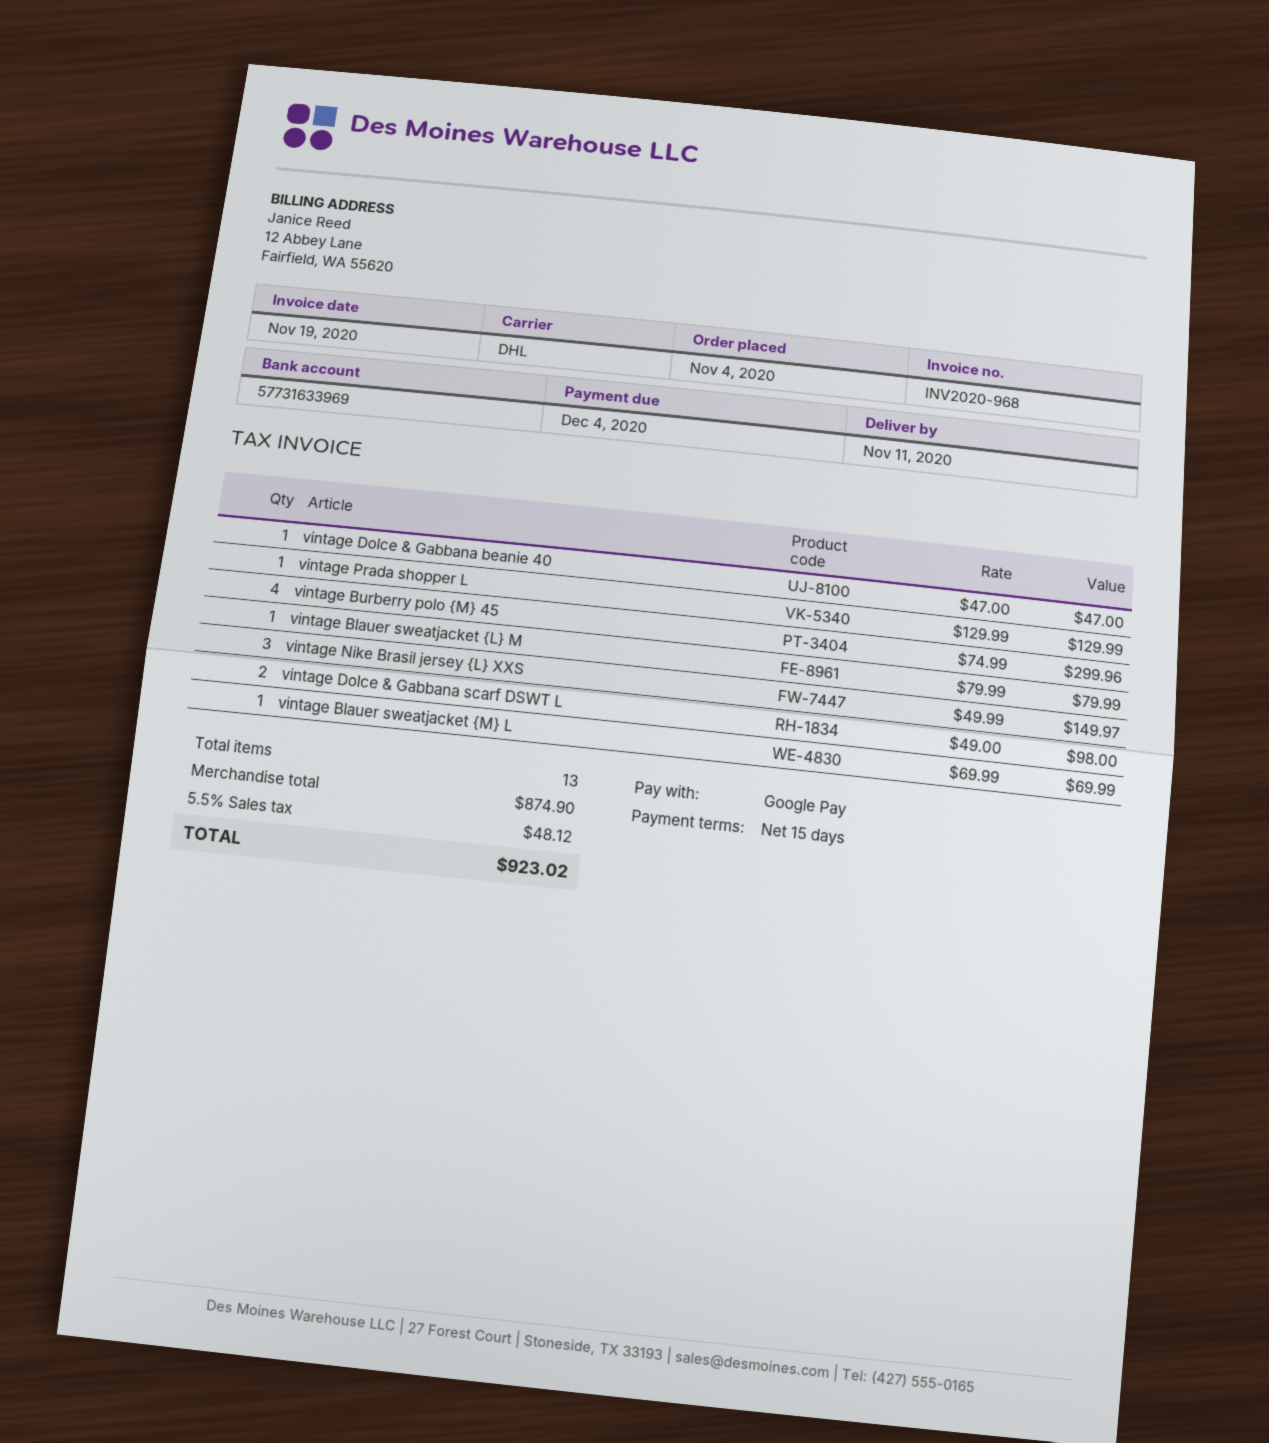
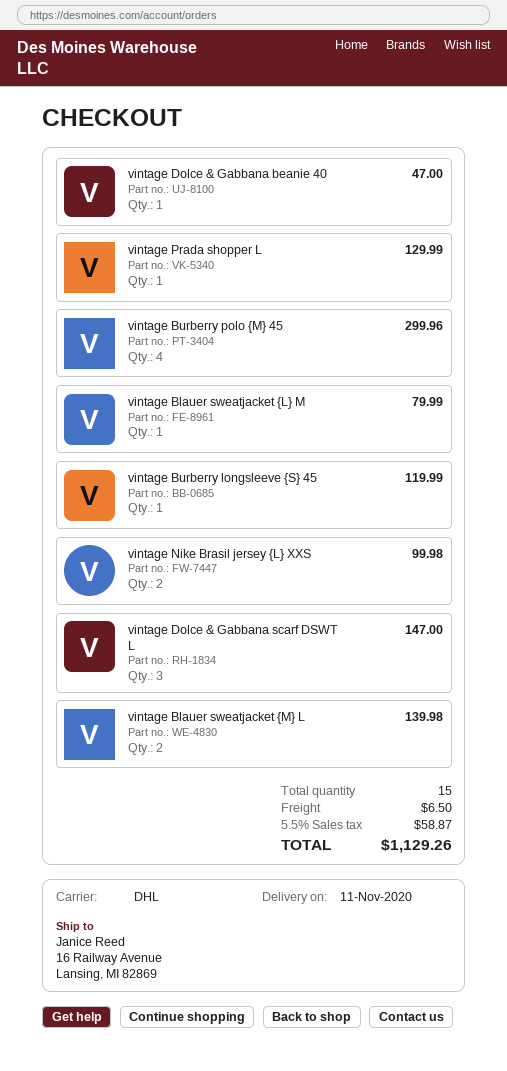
vintage Nike Brasil jersey {L} XXS: 3 for 149.97 -> 2 for 99.98
vintage Dolce & Gabbana scarf DSWT L: 2 for 98.00 -> 3 for 147.00
vintage Blauer sweatjacket {M} L: 1 for 69.99 -> 2 for 139.98
vintage Burberry longsleeve {S} 45: none -> 1 for 119.99
total quantity: 13 -> 15
shipping: none -> 6.50
tax: 5.5% = 48.12 -> 5.5% = 58.87
total: 923.02 -> 1129.26

